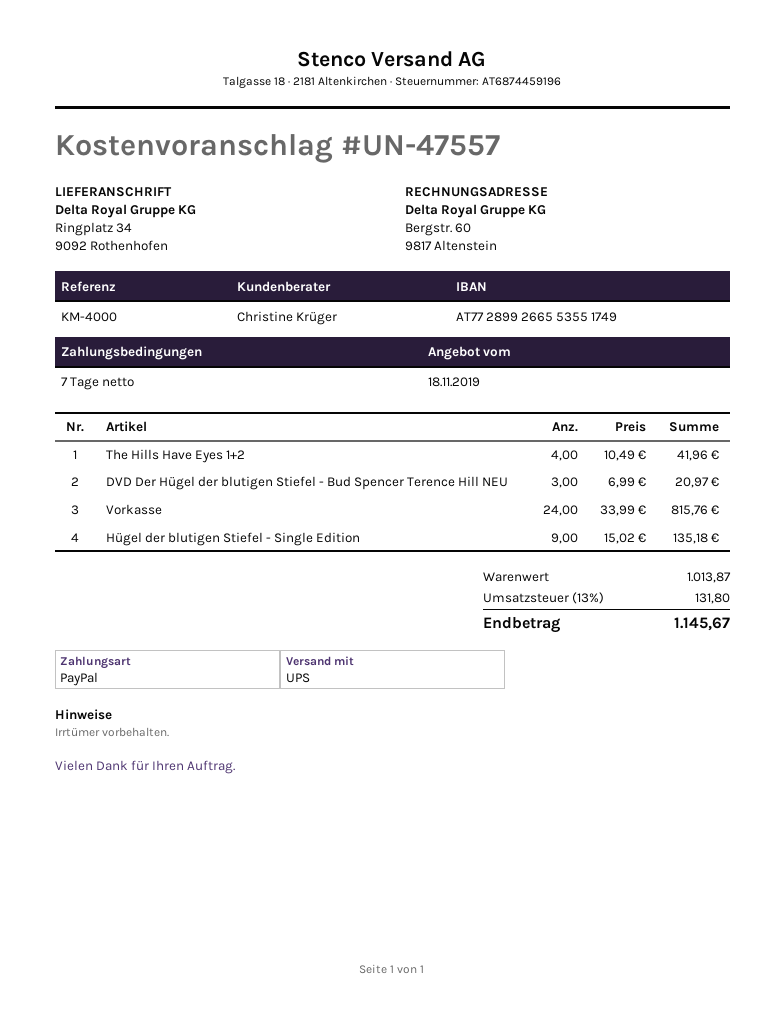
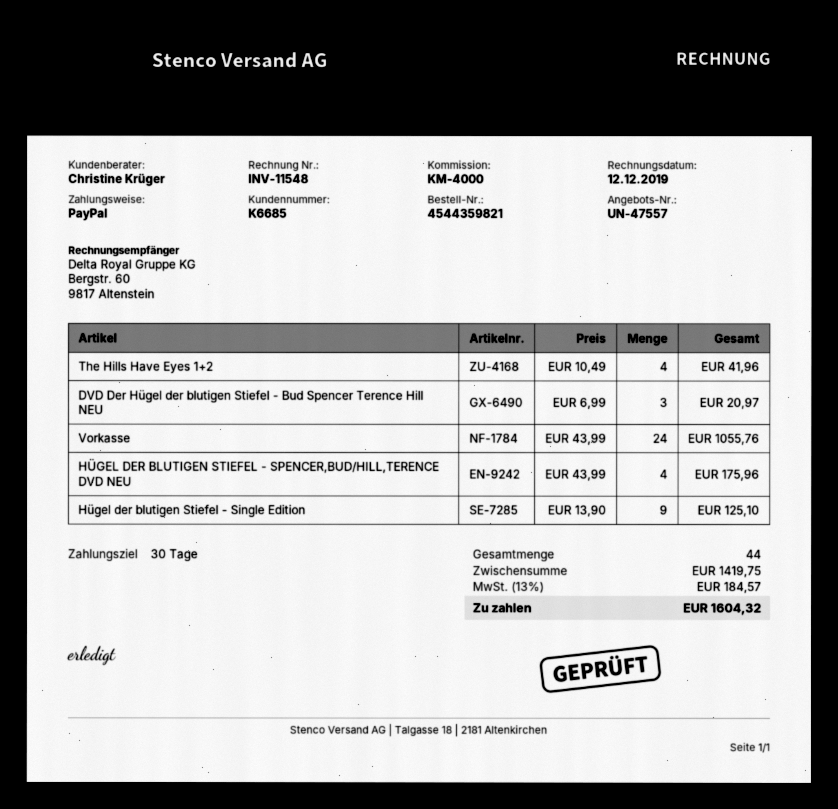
payment terms: 7 days -> 30 days
Vorkasse: 24 x 33.99 = 815.76 -> 24 x 43.99 = 1055.76
Hügel der blutigen Stiefel - Single Edition: 9 x 15.02 = 135.18 -> 9 x 13.90 = 125.10
HÜGEL DER BLUTIGEN STIEFEL - SPENCER,BUD/HILL,TERENCE DVD NEU: none -> 4 x 43.99 = 175.96
subtotal: 1013.87 -> 1419.75
tax: 13% = 131.80 -> 13% = 184.57
total: 1145.67 -> 1604.32

